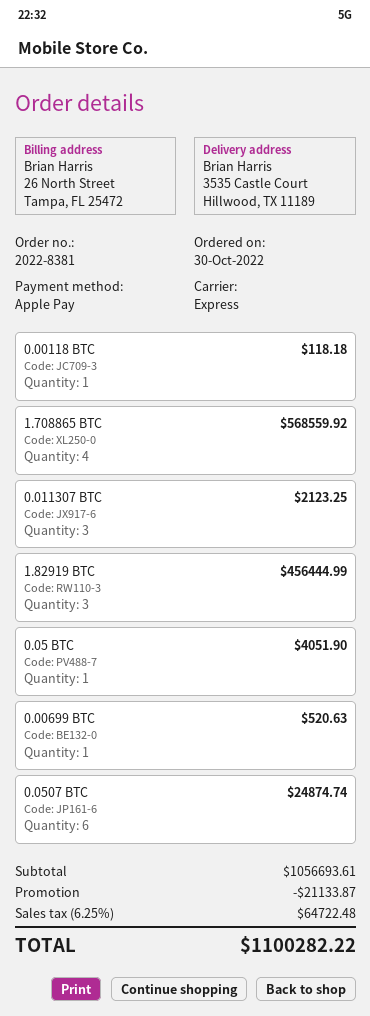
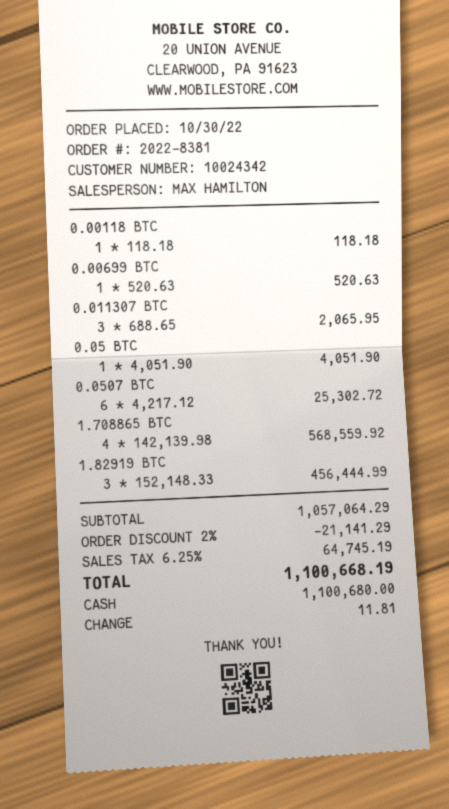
payment method: Apple Pay -> cash
0.011307 BTC: 3 for 2123.25 -> 3 for 2065.95
0.0507 BTC: 6 for 24874.74 -> 6 for 25302.72
subtotal: 1056693.61 -> 1057064.29
discount: 21133.87 -> 21141.29
tax: 6.25% = 64722.48 -> 6.25% = 64745.19
total: 1100282.22 -> 1100668.19

